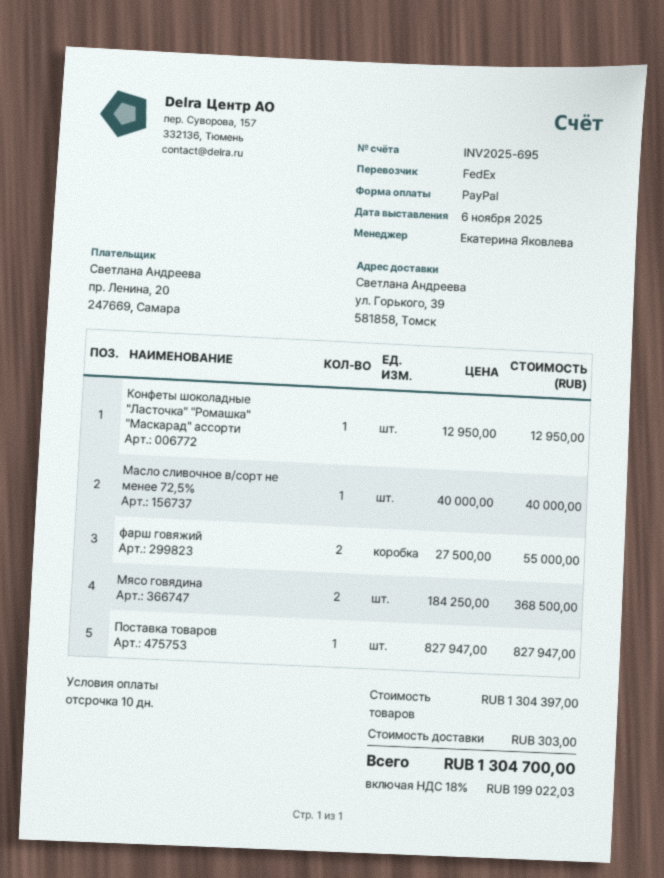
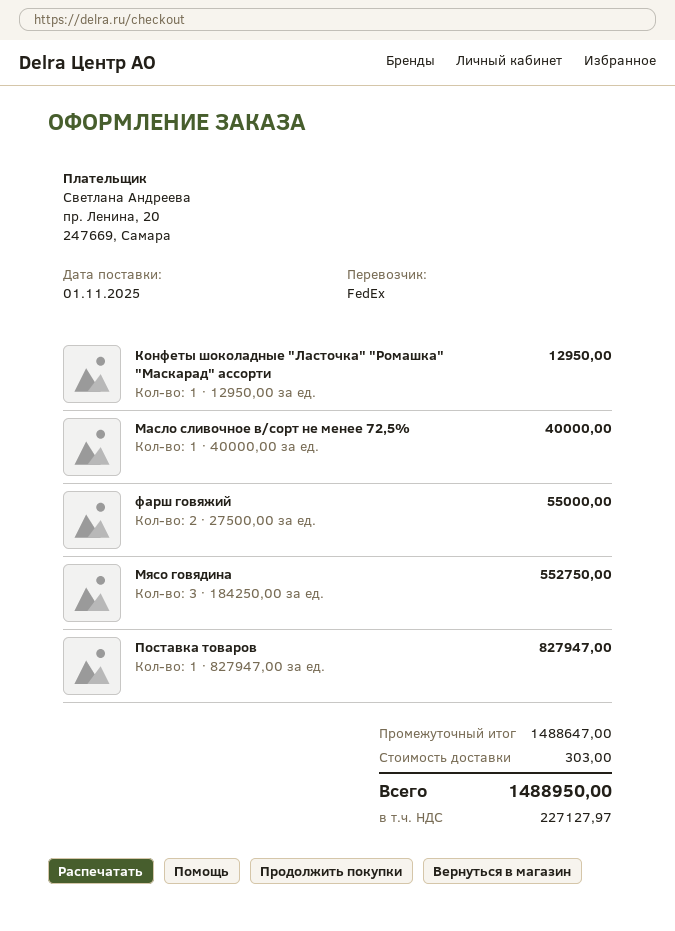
Мясо говядина: 2 x 184250.00 = 368500.00 -> 3 x 184250.00 = 552750.00
subtotal: 1304397.00 -> 1488647.00
tax: 199022.03 -> 227127.97
total: 1304700.00 -> 1488950.00

